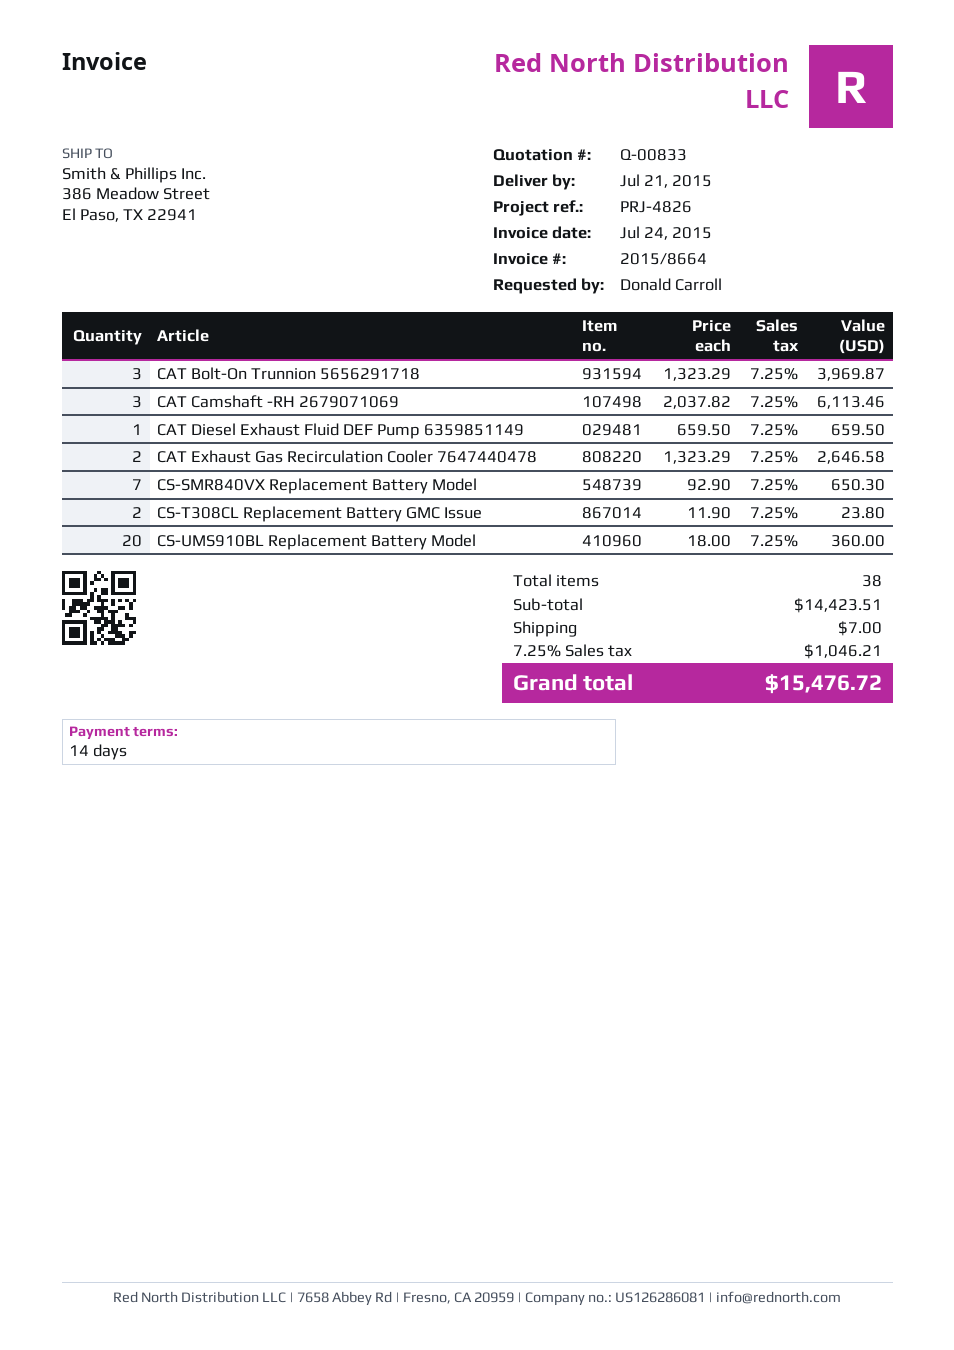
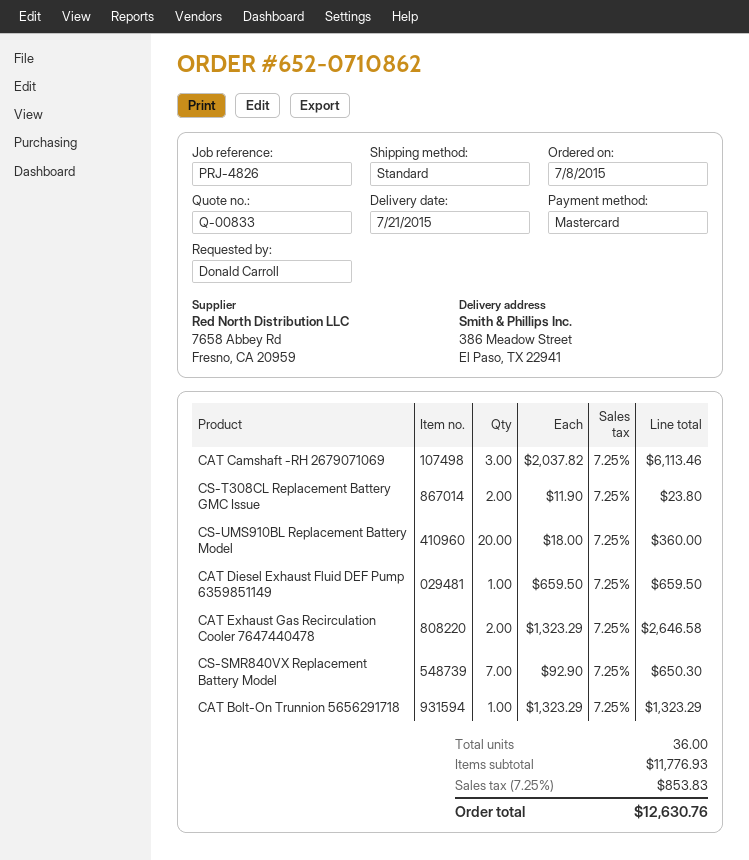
CAT Bolt-On Trunnion 5656291718: 3 x 1323.29 = 3969.87 -> 1 x 1323.29 = 1323.29
total quantity: 38 -> 36
subtotal: 14423.51 -> 11776.93
shipping: 7.00 -> none
tax: 7.25% = 1046.21 -> 7.25% = 853.83
total: 15476.72 -> 12630.76

